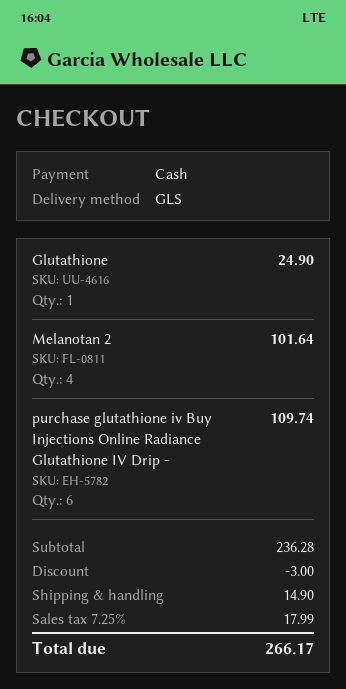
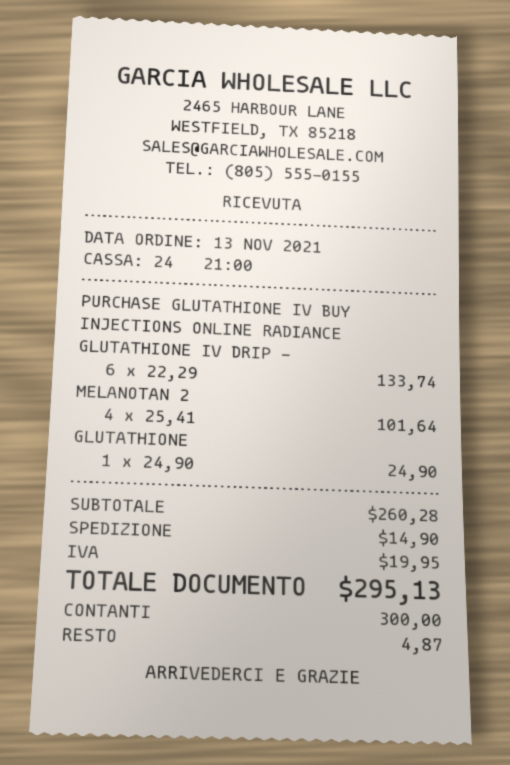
purchase glutathione iv Buy Injections Online Radiance Glutathione IV Drip -: 6 for 109.74 -> 6 for 133.74
subtotal: 236.28 -> 260.28
discount: 3.00 -> none
tax: 17.99 -> 19.95
total: 266.17 -> 295.13

